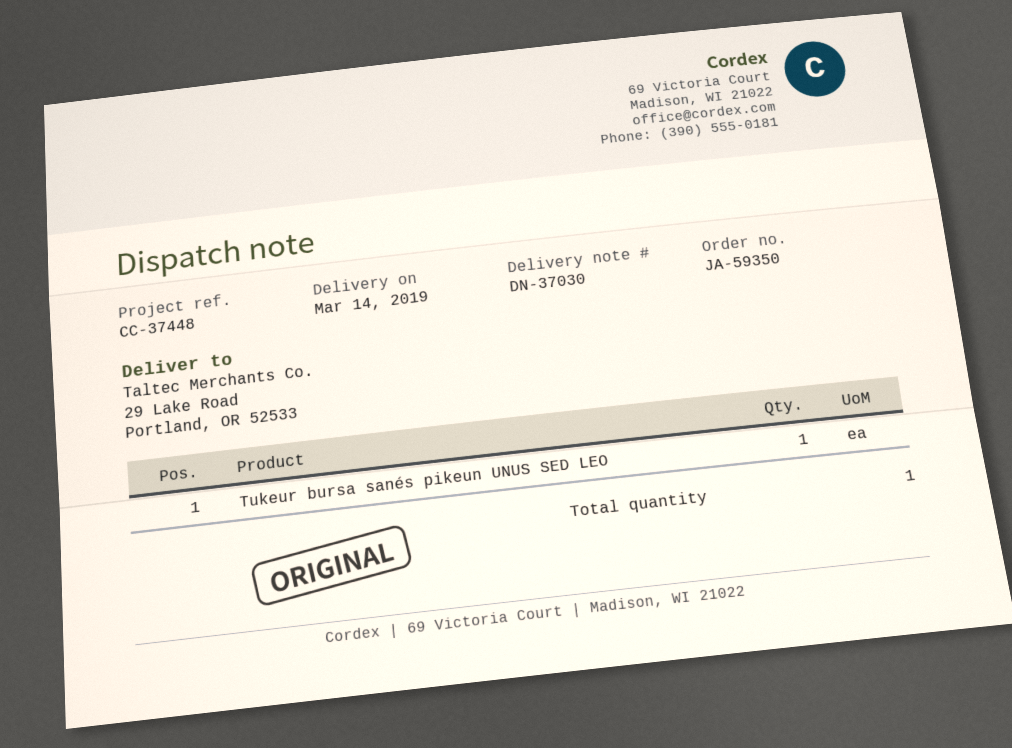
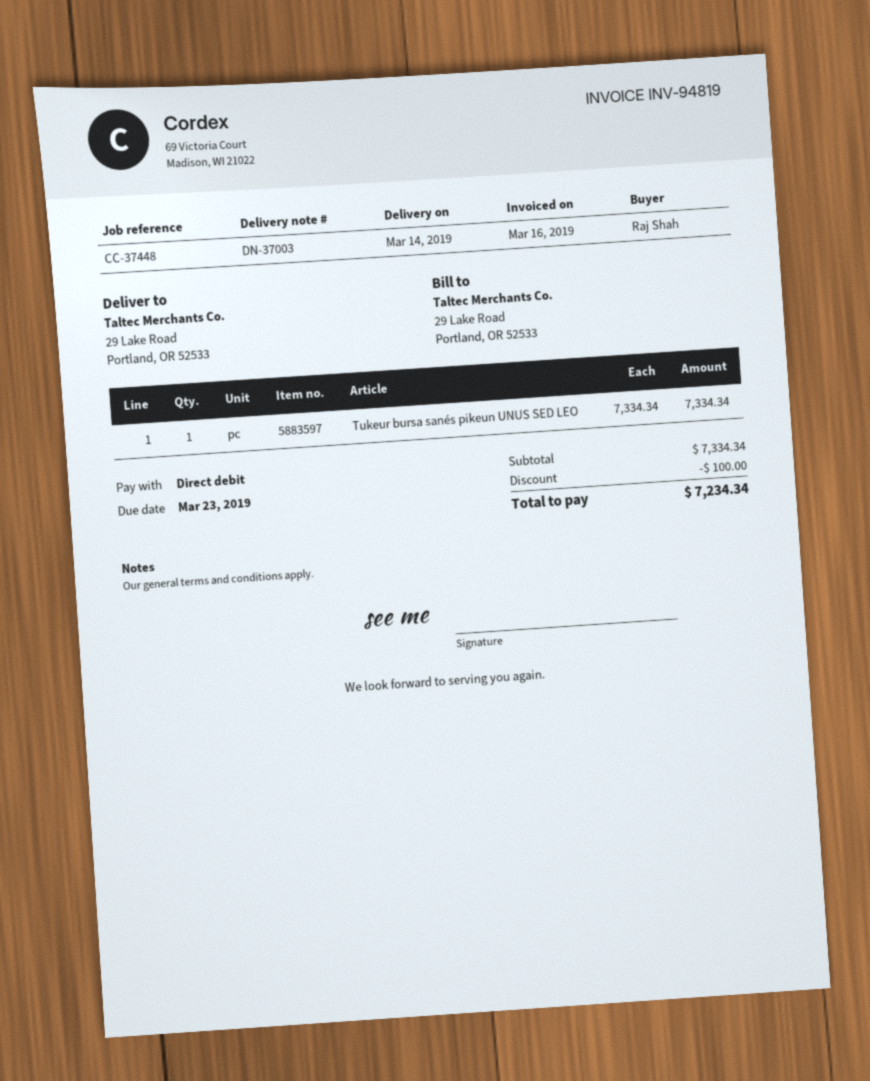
delivery note number: DN-37030 -> DN-37003

